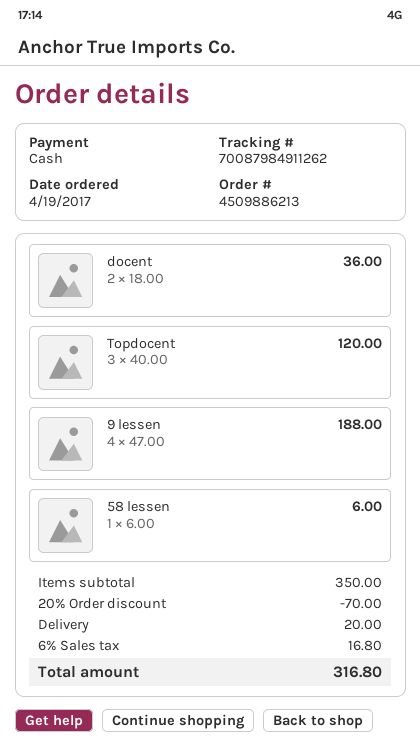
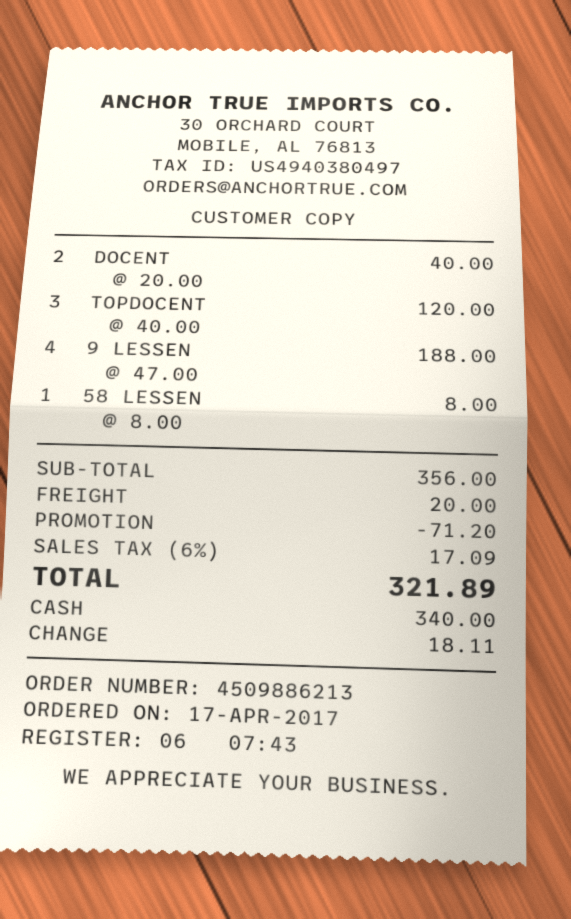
order date: 2017-04-19 -> 2017-04-17
docent: 2 x 18.00 = 36.00 -> 2 x 20.00 = 40.00
58 lessen: 1 x 6.00 = 6.00 -> 1 x 8.00 = 8.00
subtotal: 350.00 -> 356.00
discount: 70.00 -> 71.20
tax: 6% = 16.80 -> 6% = 17.09
total: 316.80 -> 321.89

